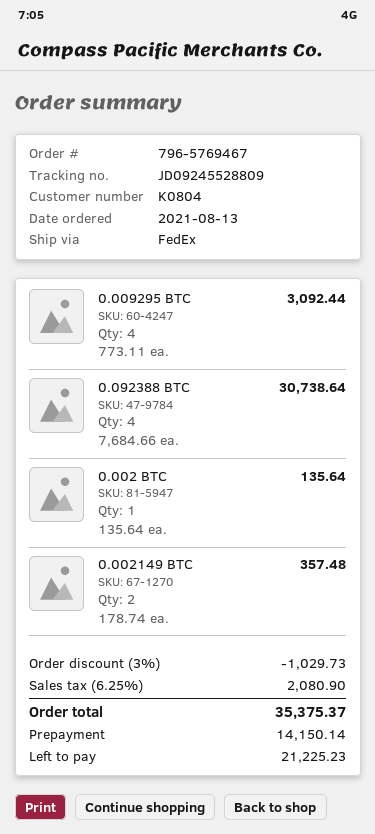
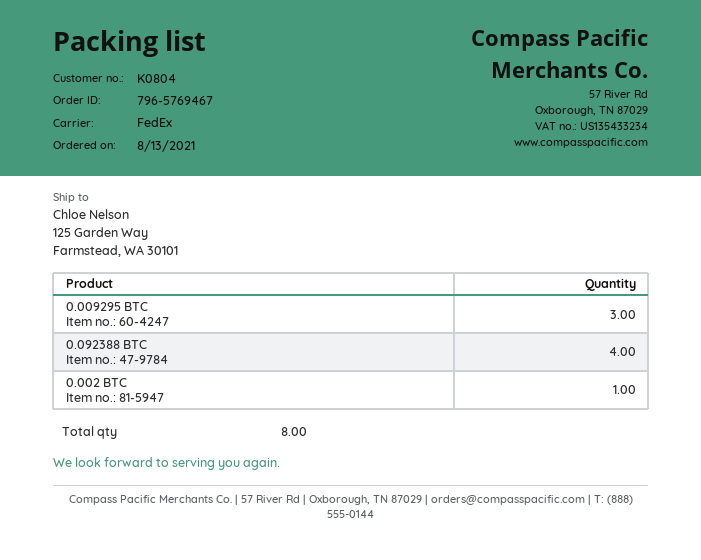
0.009295 BTC: 4 -> 3
0.002149 BTC: 2 -> none

